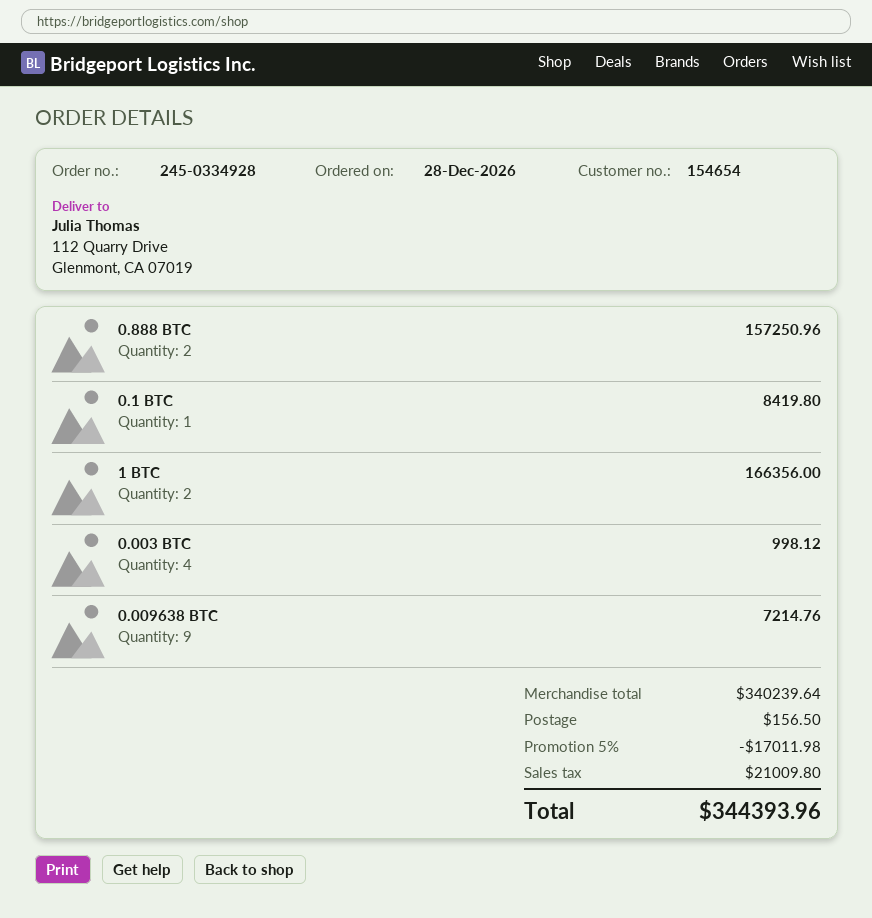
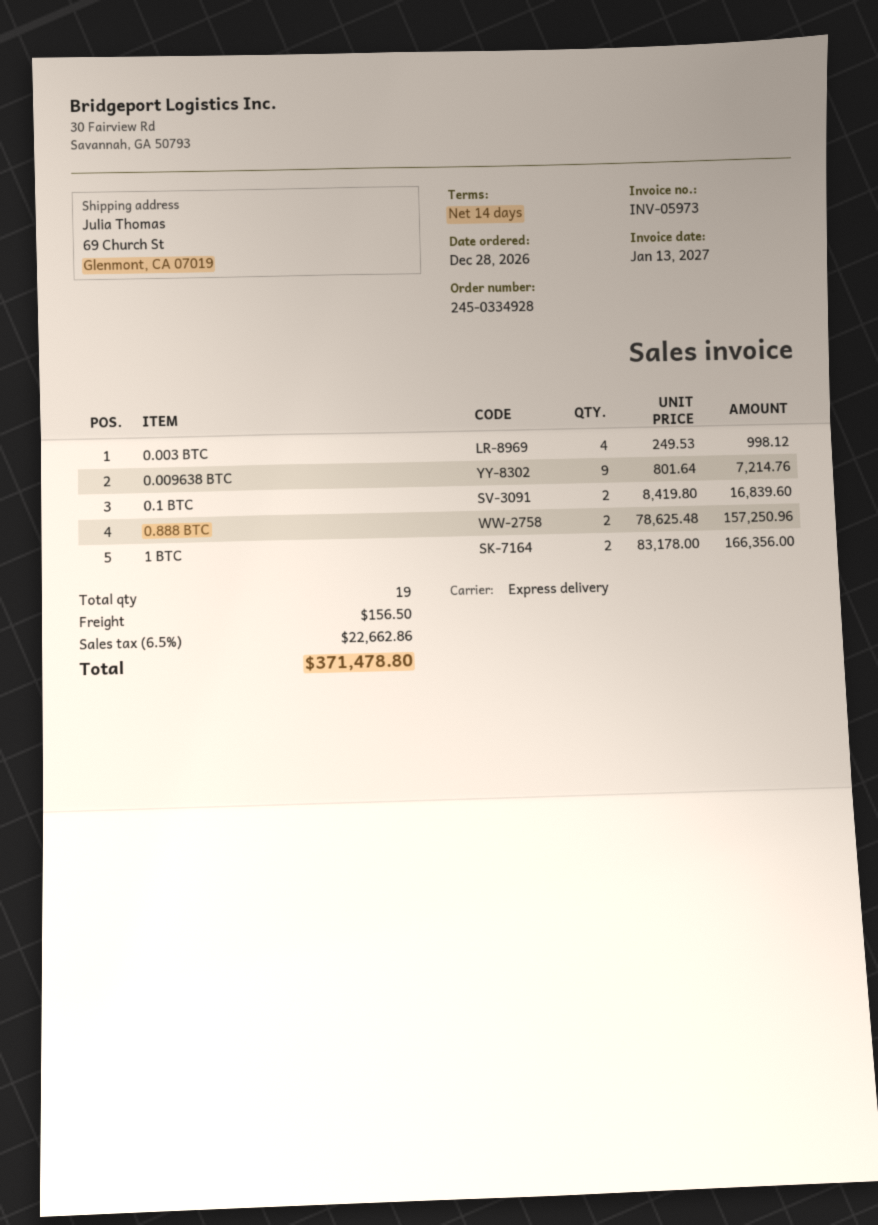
ship to: 112 Quarry Drive, Glenmont, CA 07019 -> 69 Church St, Glenmont, CA 07019
0.1 BTC: 1 for 8419.80 -> 2 for 16839.60
discount: 5% = 17011.98 -> none
tax: 21009.80 -> 22662.86
total: 344393.96 -> 371478.80

